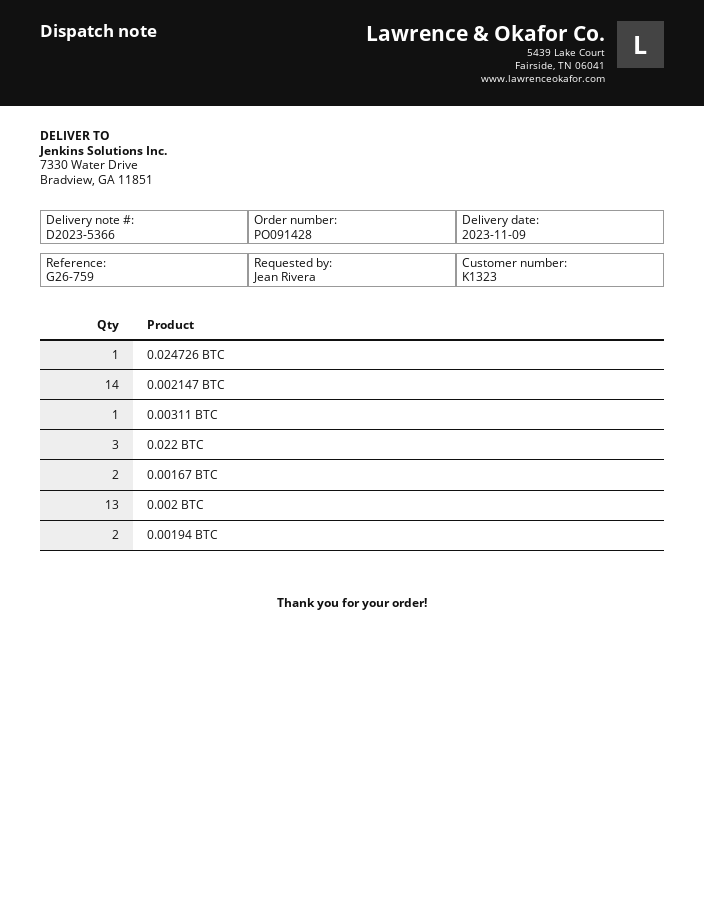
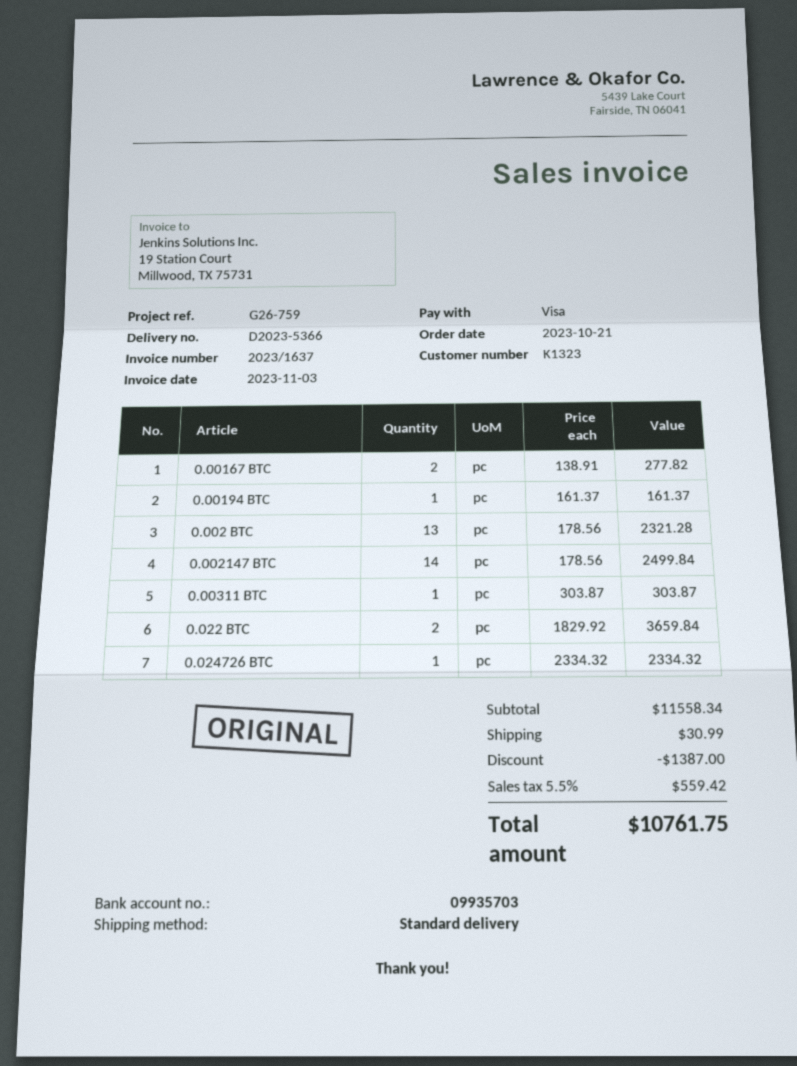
0.022 BTC: 3 -> 2
0.00194 BTC: 2 -> 1

